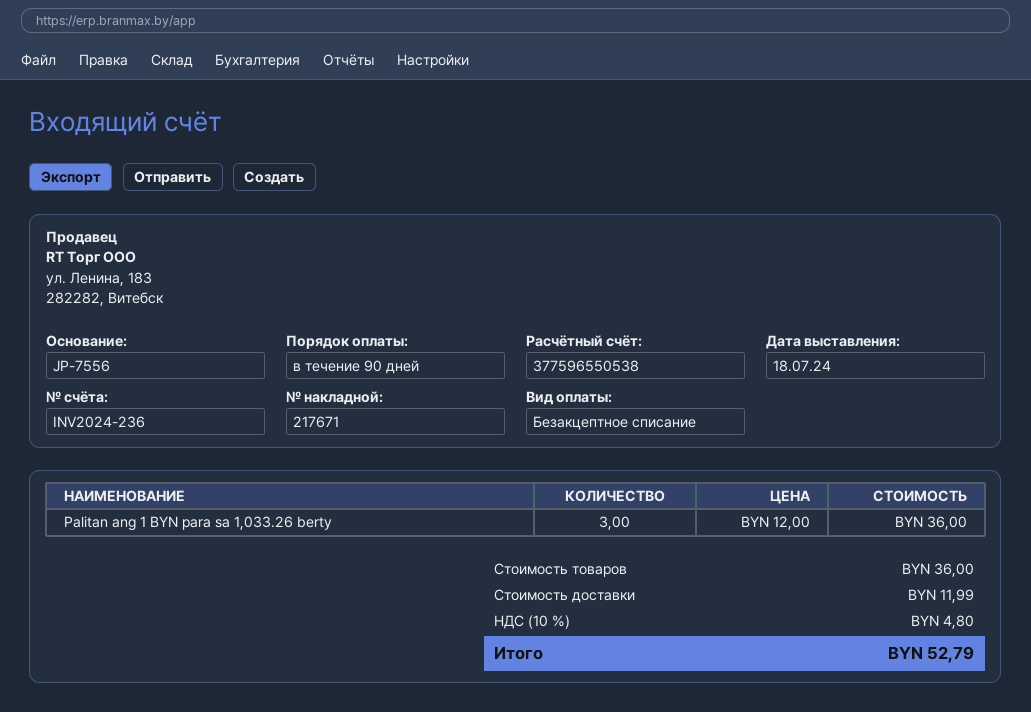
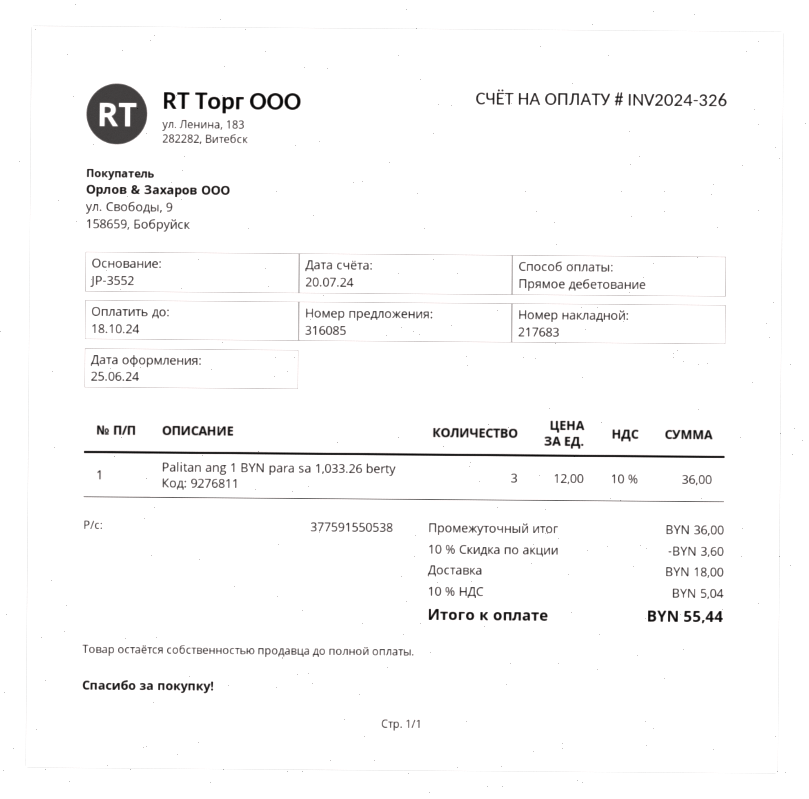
delivery note number: 217671 -> 217683
invoice number: INV2024-236 -> INV2024-326
invoice date: 2024-07-18 -> 2024-07-20
reference: JP-7556 -> JP-3552
bank account: 377596550538 -> 377591550538
discount: none -> 10% = 3.60
shipping: 11.99 -> 18.00
tax: 10% = 4.80 -> 10% = 5.04
total: 52.79 -> 55.44

